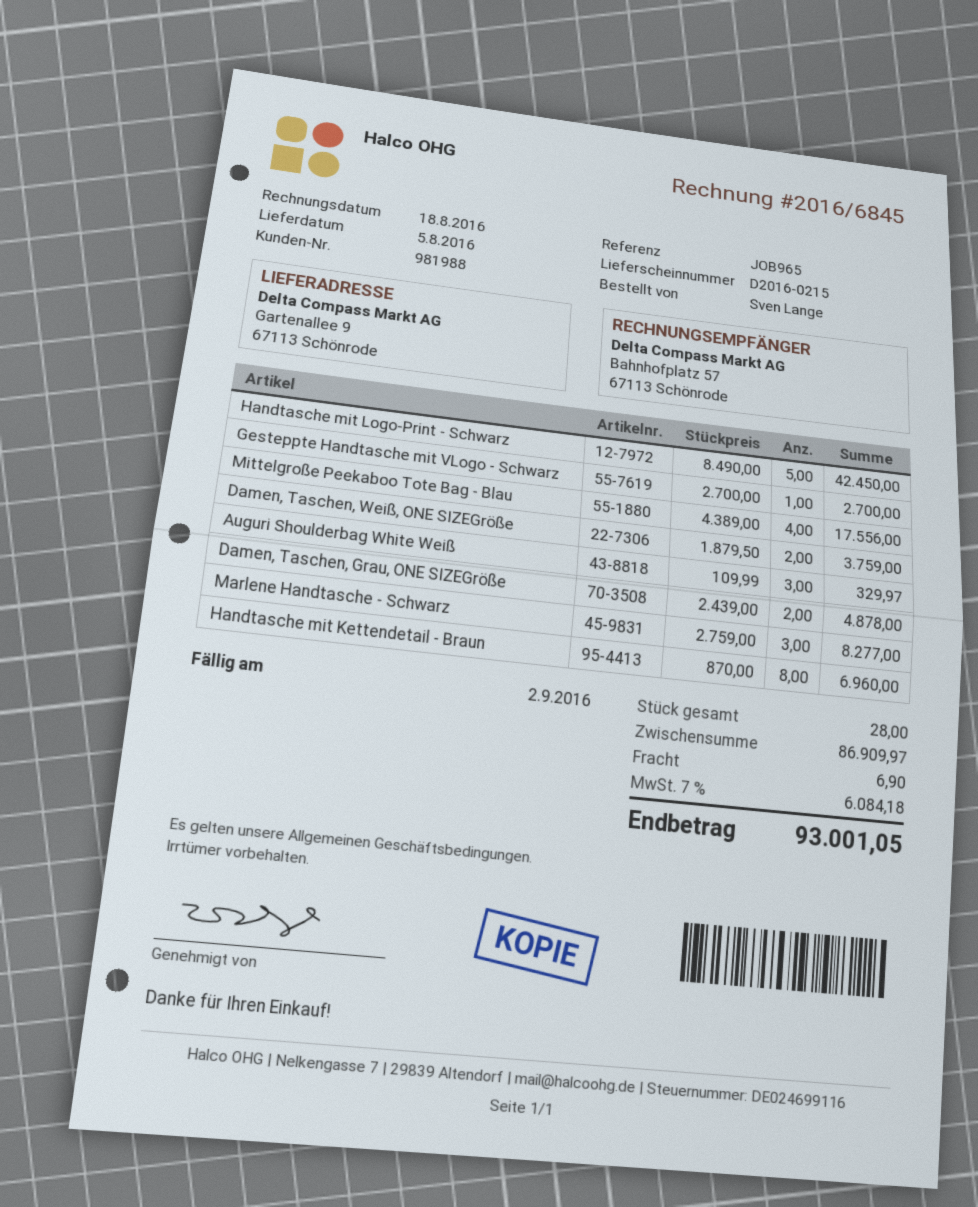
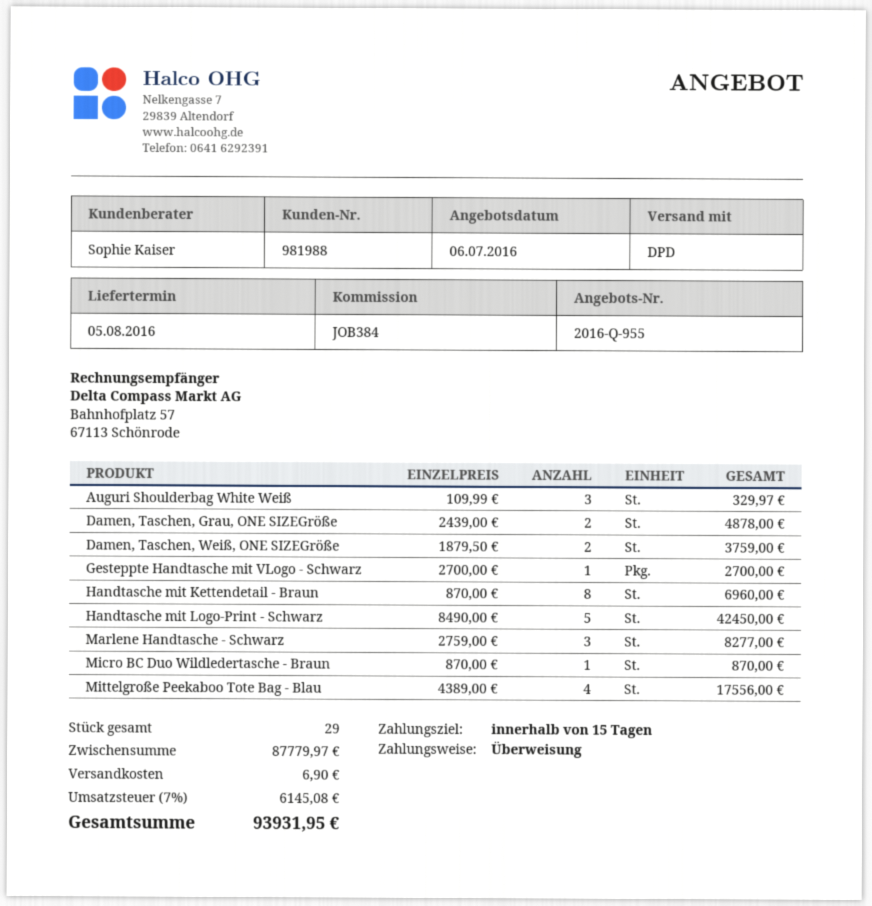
reference: JOB965 -> JOB384
Micro BC Duo Wildledertasche - Braun: none -> 1 x 870.00 = 870.00
total quantity: 28 -> 29
subtotal: 86909.97 -> 87779.97
tax: 7% = 6084.18 -> 7% = 6145.08
total: 93001.05 -> 93931.95

